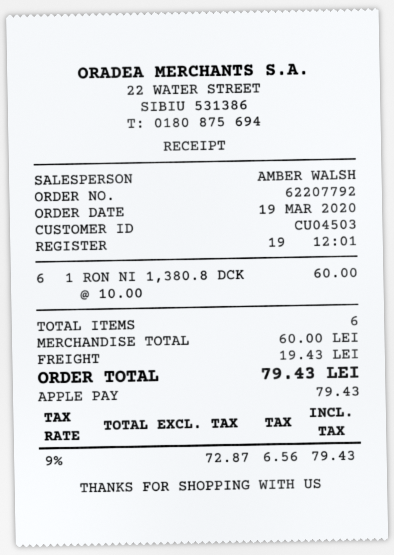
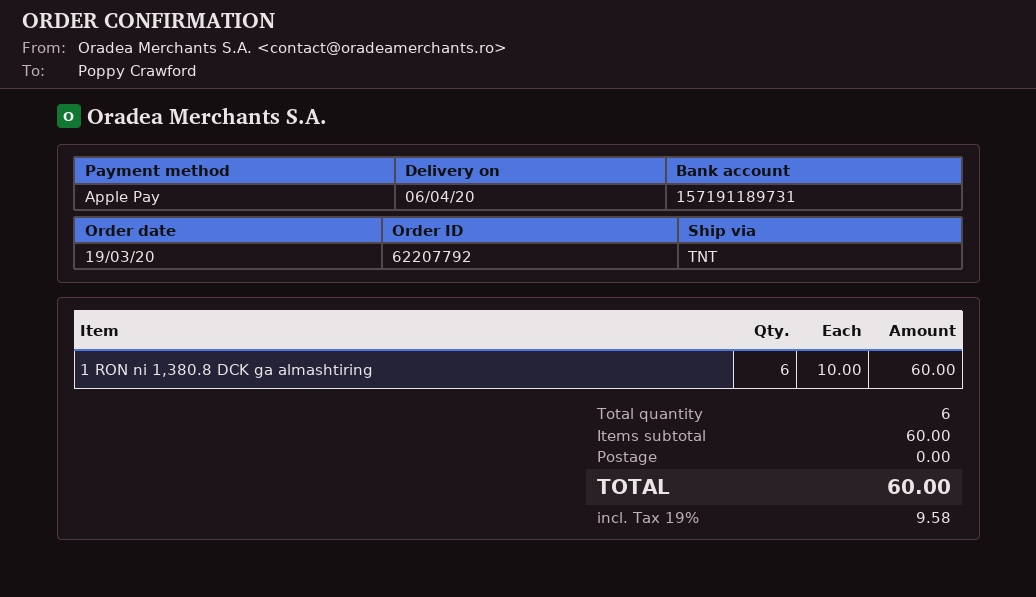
shipping: 19.43 -> 0.00
tax: 9% = 6.56 -> 19% = 9.58
total: 79.43 -> 60.00

